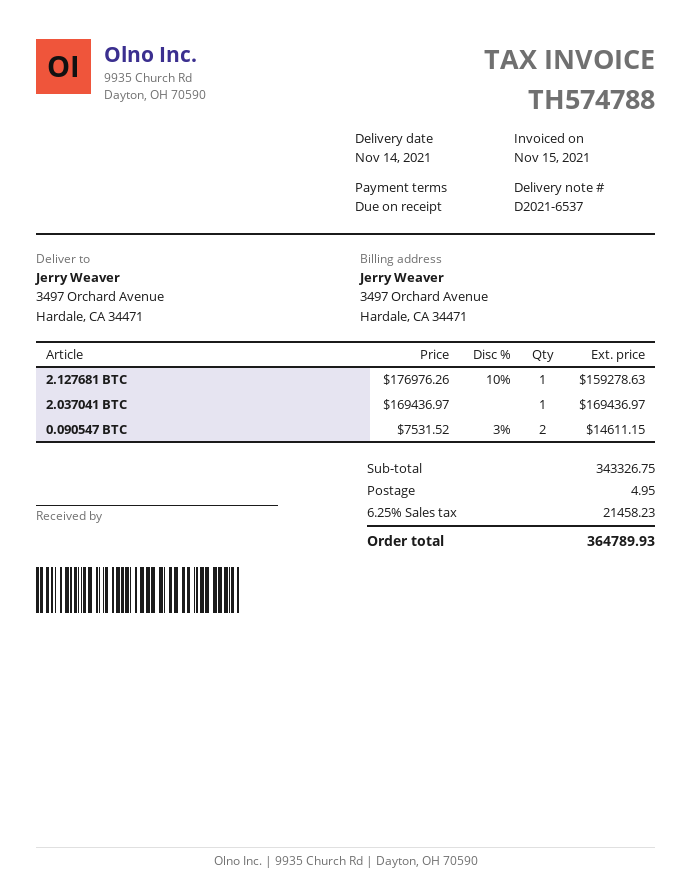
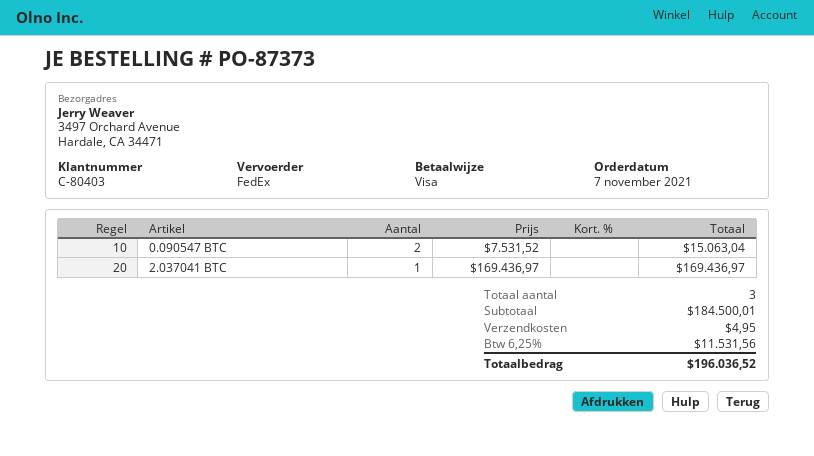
2.127681 BTC: 1 x 176976.26 - 10% = 159278.63 -> none
0.090547 BTC: 2 x 7531.52 - 3% = 14611.15 -> 2 x 7531.52 = 15063.04
subtotal: 343326.75 -> 184500.01
tax: 6.25% = 21458.23 -> 6.25% = 11531.56
total: 364789.93 -> 196036.52

